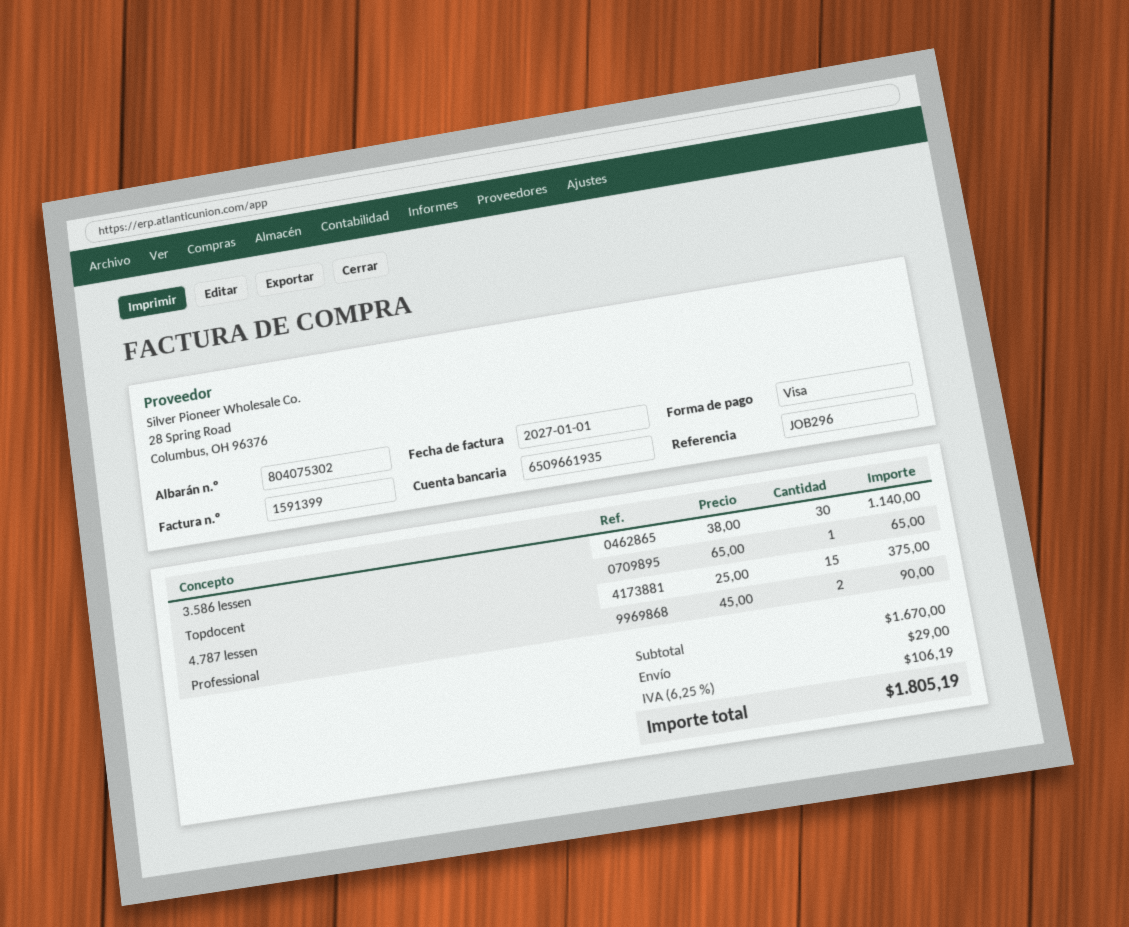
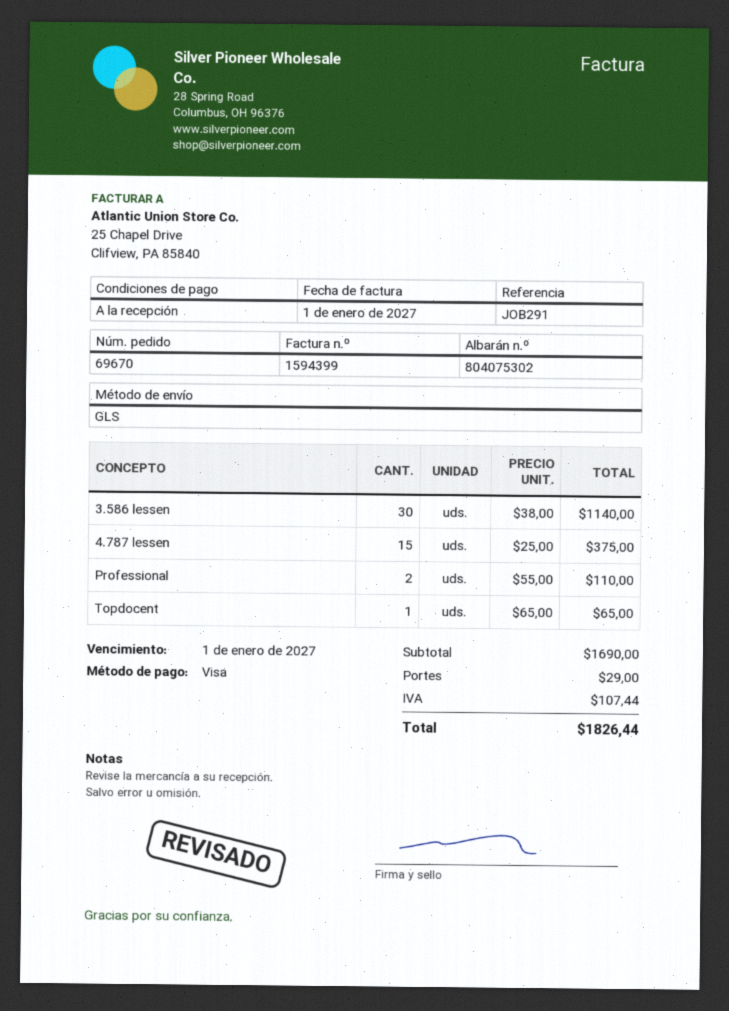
invoice number: 1591399 -> 1594399
reference: JOB296 -> JOB291
Professional: 2 x 45.00 = 90.00 -> 2 x 55.00 = 110.00
subtotal: 1670.00 -> 1690.00
tax: 106.19 -> 107.44
total: 1805.19 -> 1826.44

